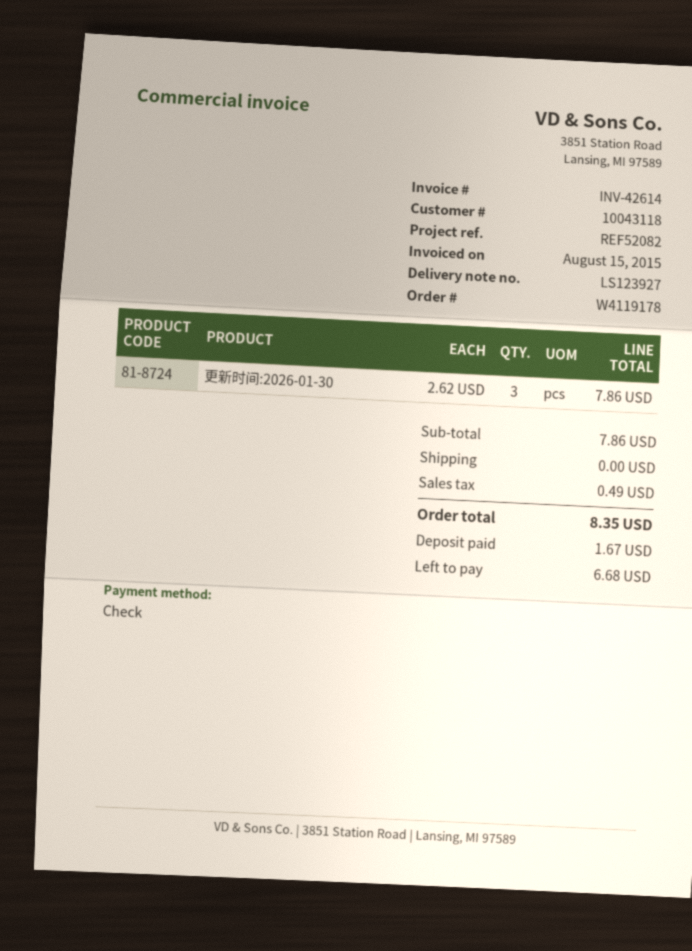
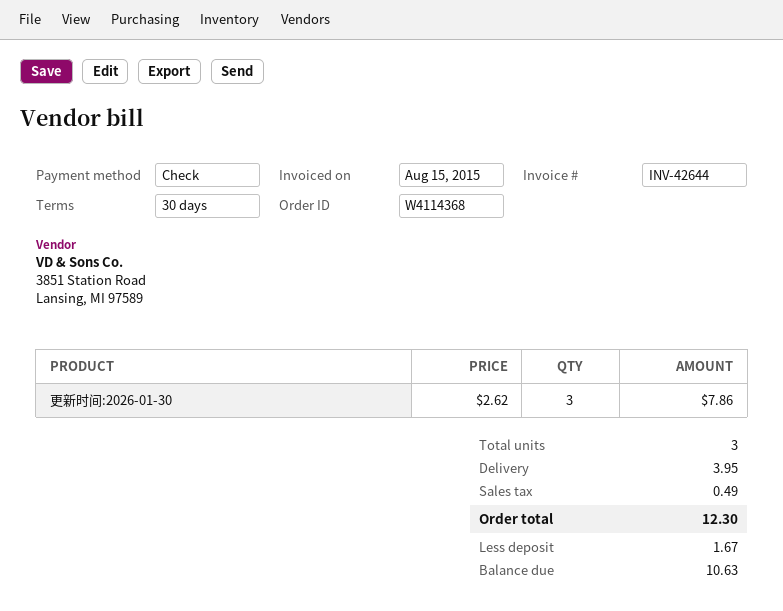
order number: W4119178 -> W4114368
invoice number: INV-42614 -> INV-42644
shipping: 0.00 -> 3.95
total: 8.35 -> 12.30
balance: 6.68 -> 10.63

